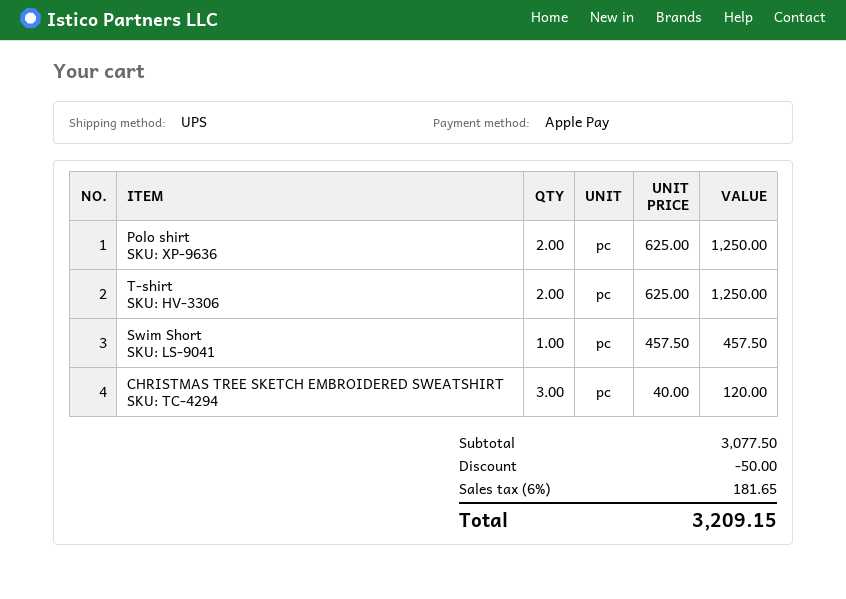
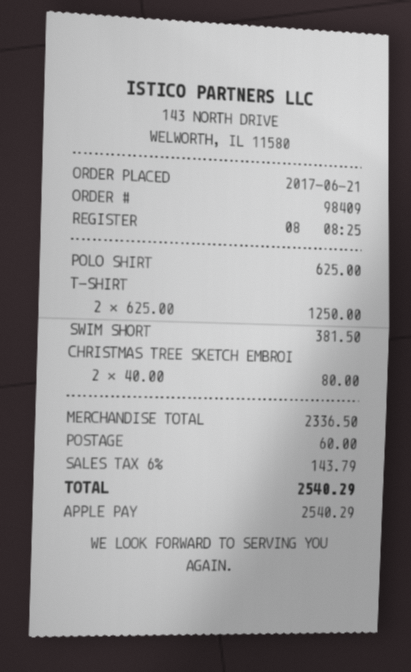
Polo shirt: 2 x 625.00 = 1250.00 -> 1 x 625.00 = 625.00
Swim Short: 1 x 457.50 = 457.50 -> 1 x 381.50 = 381.50
CHRISTMAS TREE SKETCH EMBROIDERED SWEATSHIRT: 3 x 40.00 = 120.00 -> 2 x 40.00 = 80.00
subtotal: 3077.50 -> 2336.50
discount: 50.00 -> none
shipping: none -> 60.00
tax: 6% = 181.65 -> 6% = 143.79
total: 3209.15 -> 2540.29

